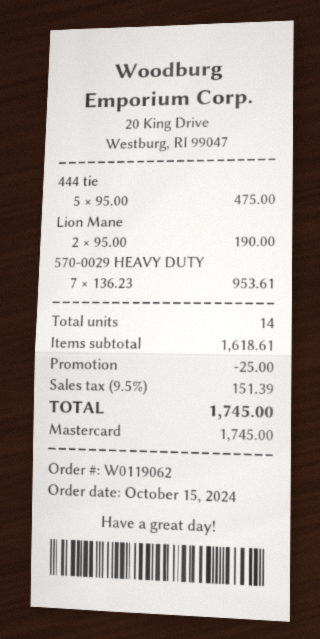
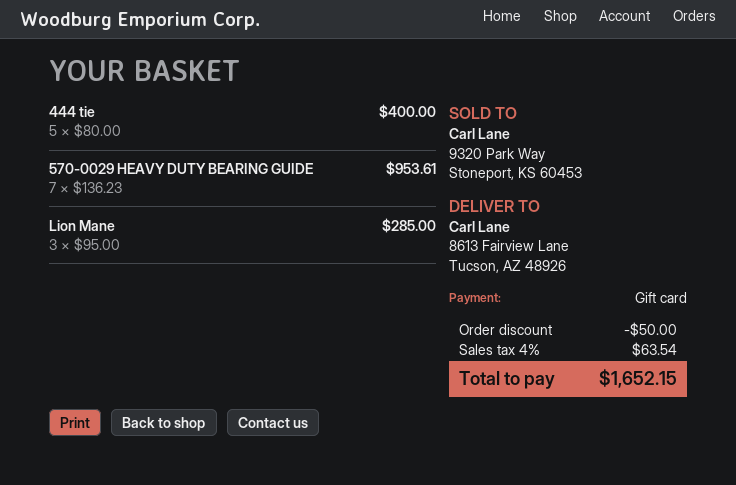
payment method: Mastercard -> gift card
444 tie: 5 x 95.00 = 475.00 -> 5 x 80.00 = 400.00
Lion Mane: 2 x 95.00 = 190.00 -> 3 x 95.00 = 285.00
discount: 25.00 -> 50.00
tax: 9.5% = 151.39 -> 4% = 63.54
total: 1745.00 -> 1652.15

